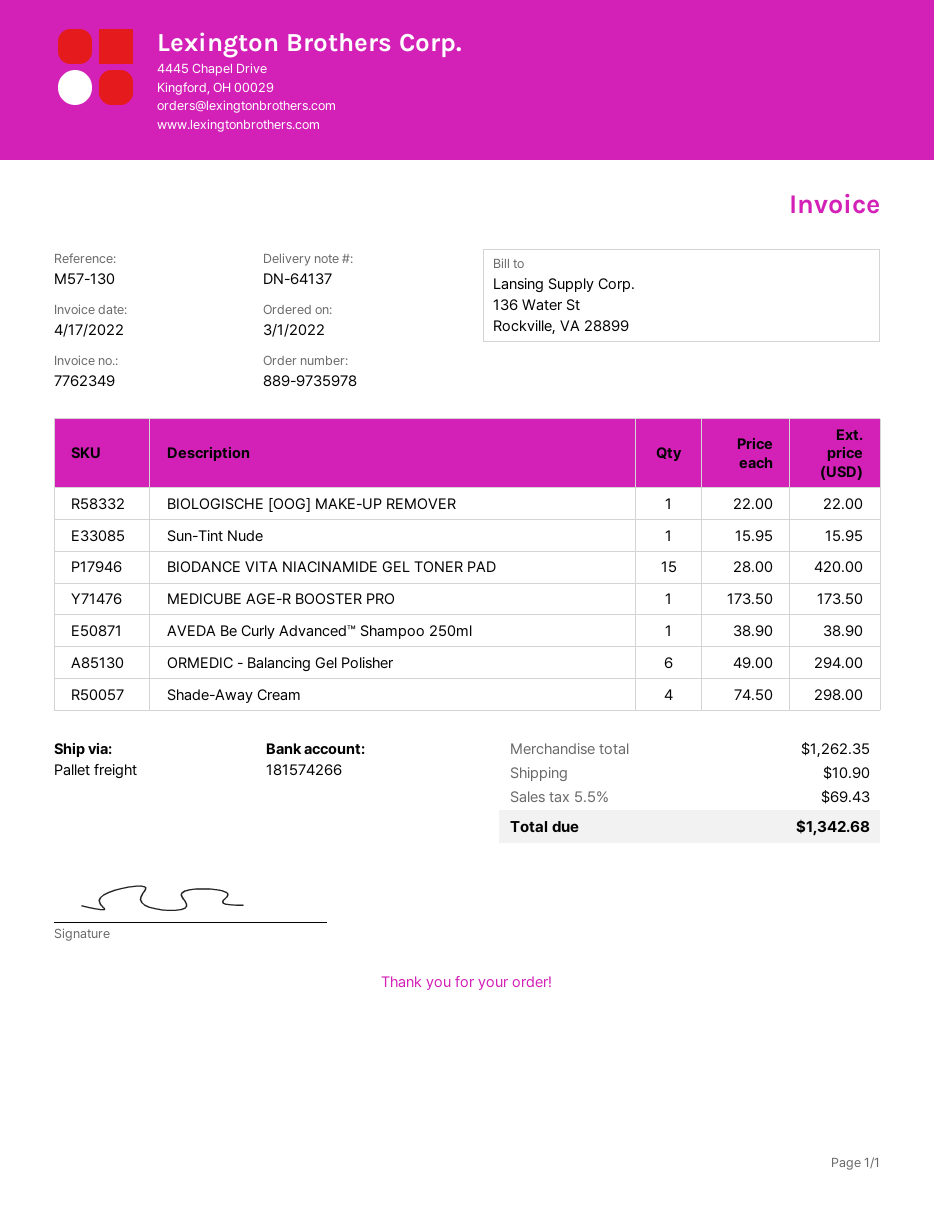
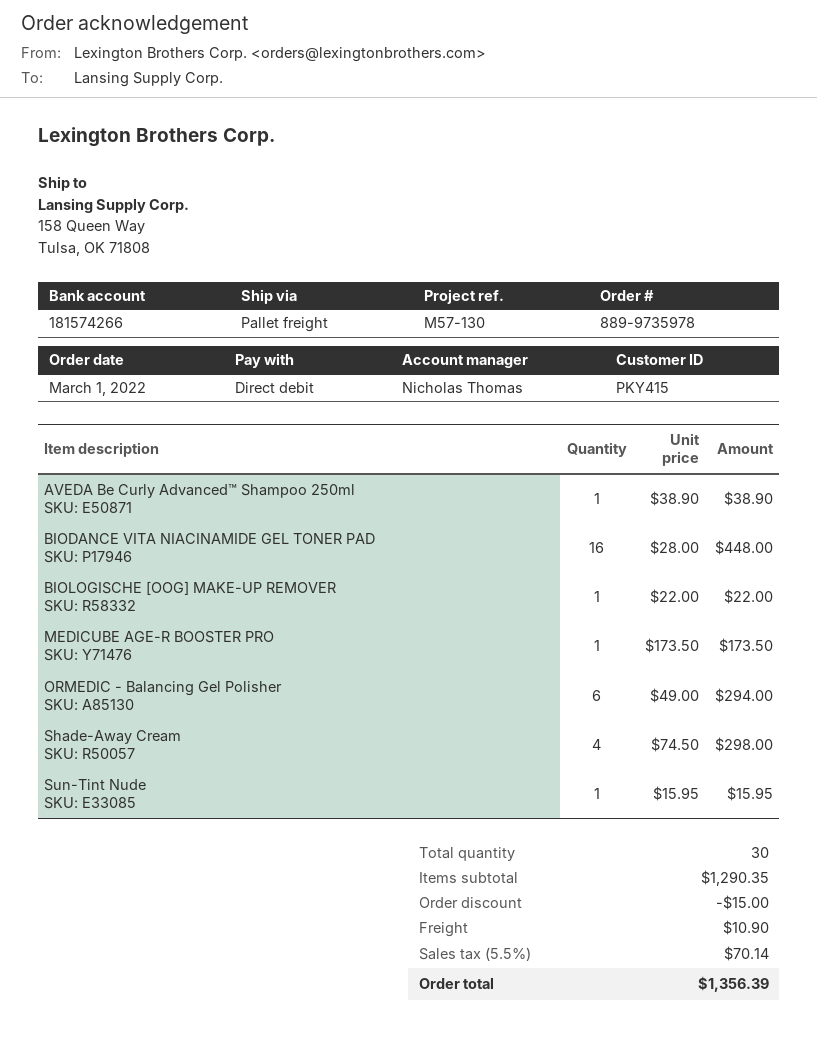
BIODANCE VITA NIACINAMIDE GEL TONER PAD: 15 x 28.00 = 420.00 -> 16 x 28.00 = 448.00
subtotal: 1262.35 -> 1290.35
discount: none -> 15.00
tax: 5.5% = 69.43 -> 5.5% = 70.14
total: 1342.68 -> 1356.39

